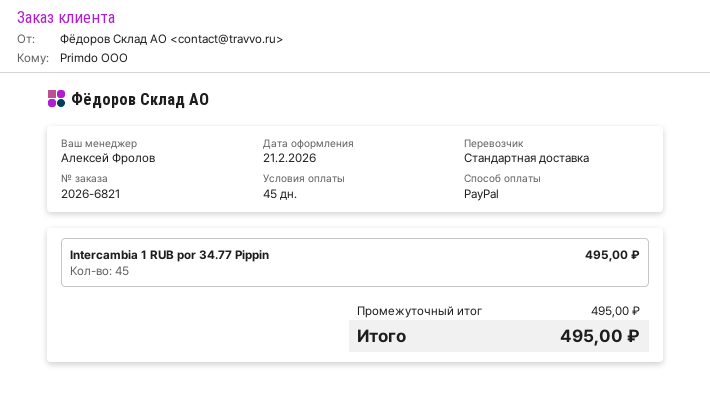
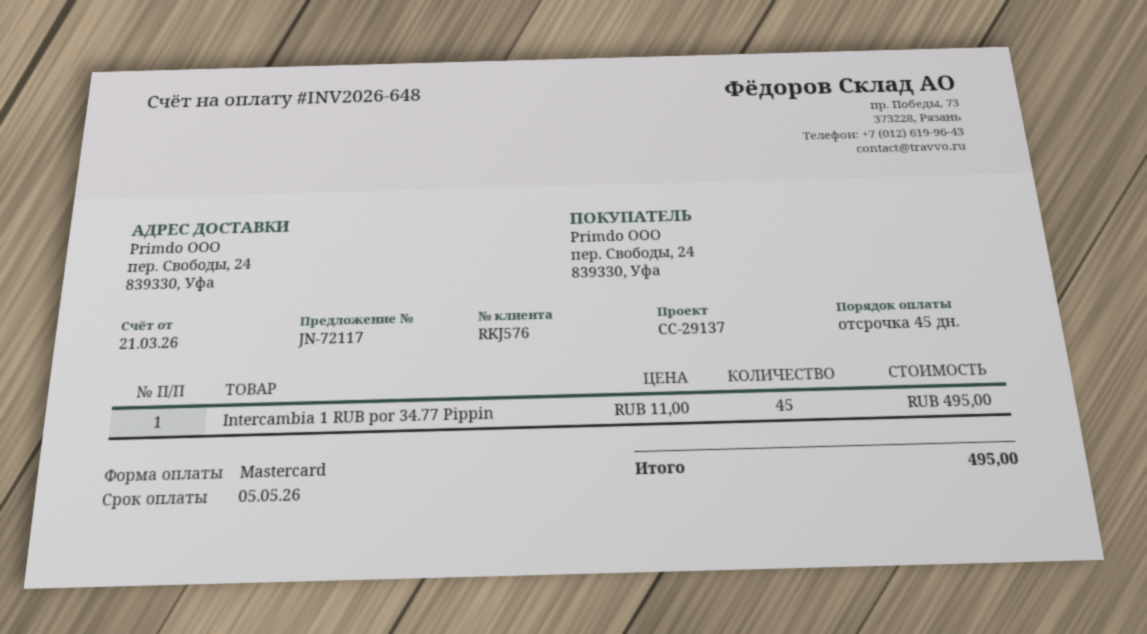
payment method: PayPal -> Mastercard

